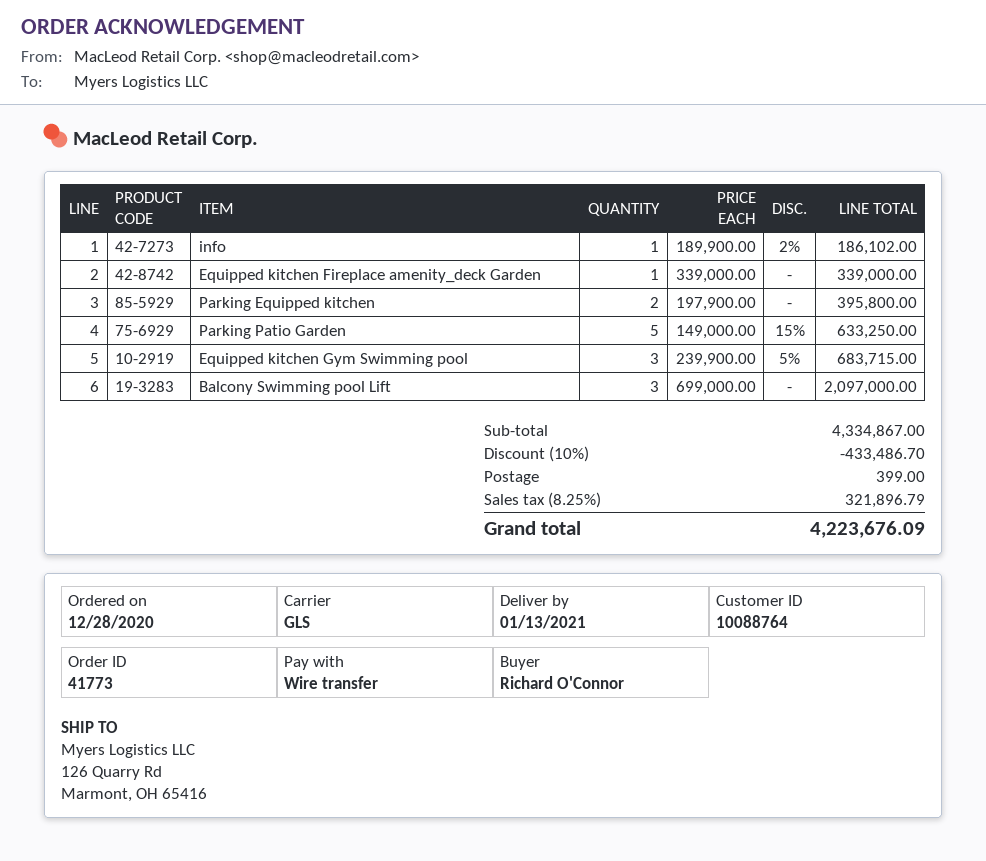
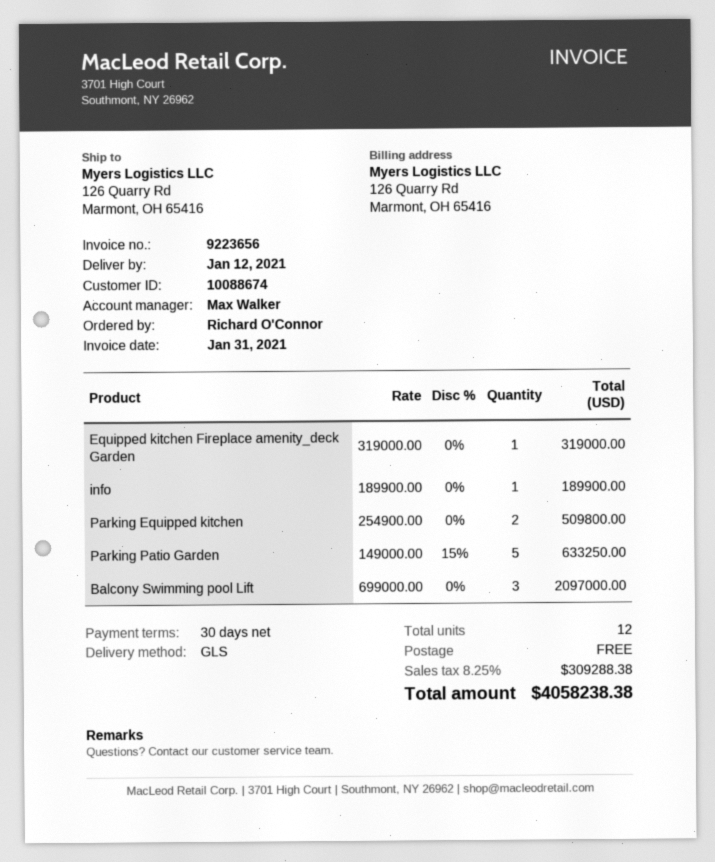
delivery date: 2021-01-13 -> 2021-01-12
customer number: 10088764 -> 10088674
info: 1 x 189900.00 - 2% = 186102.00 -> 1 x 189900.00 = 189900.00
Equipped kitchen Fireplace amenity_deck Garden: 1 x 339000.00 = 339000.00 -> 1 x 319000.00 = 319000.00
Parking Equipped kitchen: 2 x 197900.00 = 395800.00 -> 2 x 254900.00 = 509800.00
Equipped kitchen Gym Swimming pool: 3 x 239900.00 - 5% = 683715.00 -> none
discount: 10% = 433486.70 -> none
shipping: 399.00 -> 0.00
tax: 8.25% = 321896.79 -> 8.25% = 309288.38
total: 4223676.09 -> 4058238.38

